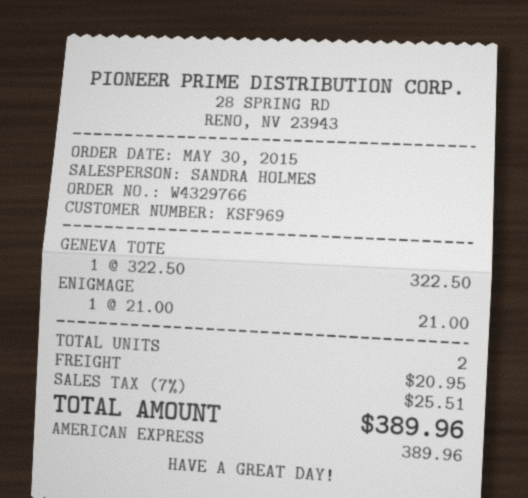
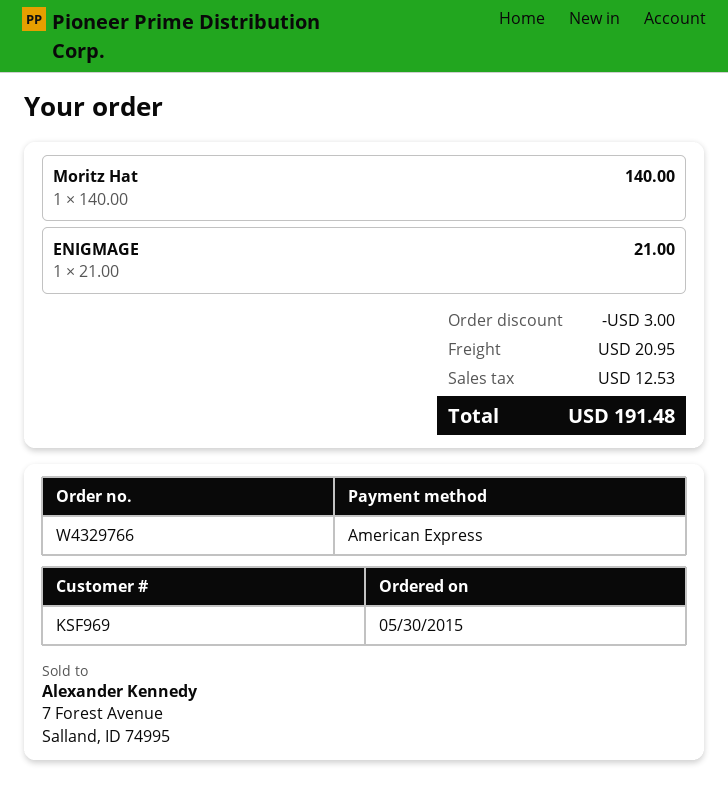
GENEVA TOTE: 1 x 322.50 = 322.50 -> none
Moritz Hat: none -> 1 x 140.00 = 140.00
discount: none -> 3.00
tax: 25.51 -> 12.53
total: 389.96 -> 191.48

